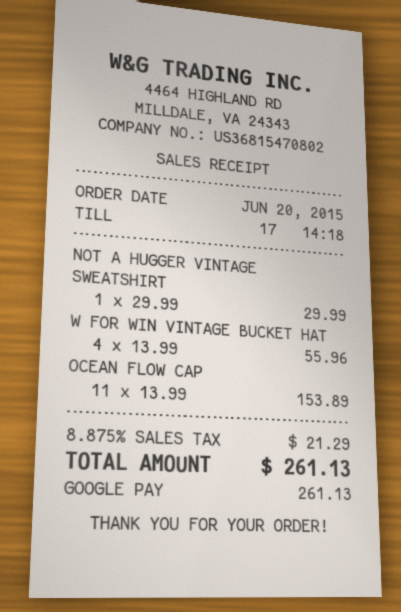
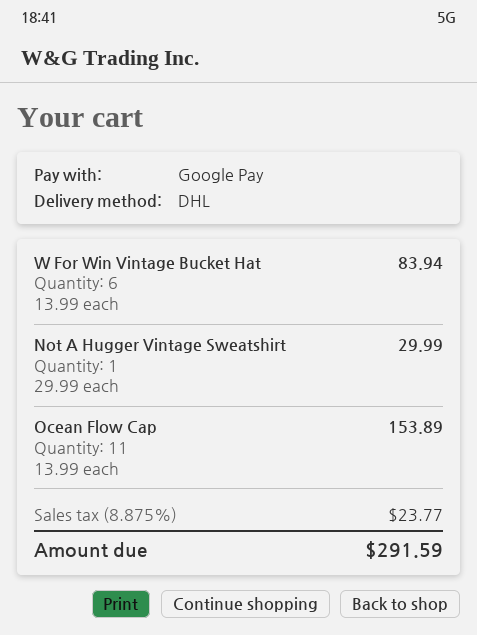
W FOR WIN VINTAGE BUCKET HAT: 4 x 13.99 = 55.96 -> 6 x 13.99 = 83.94
tax: 8.875% = 21.29 -> 8.875% = 23.77
total: 261.13 -> 291.59

